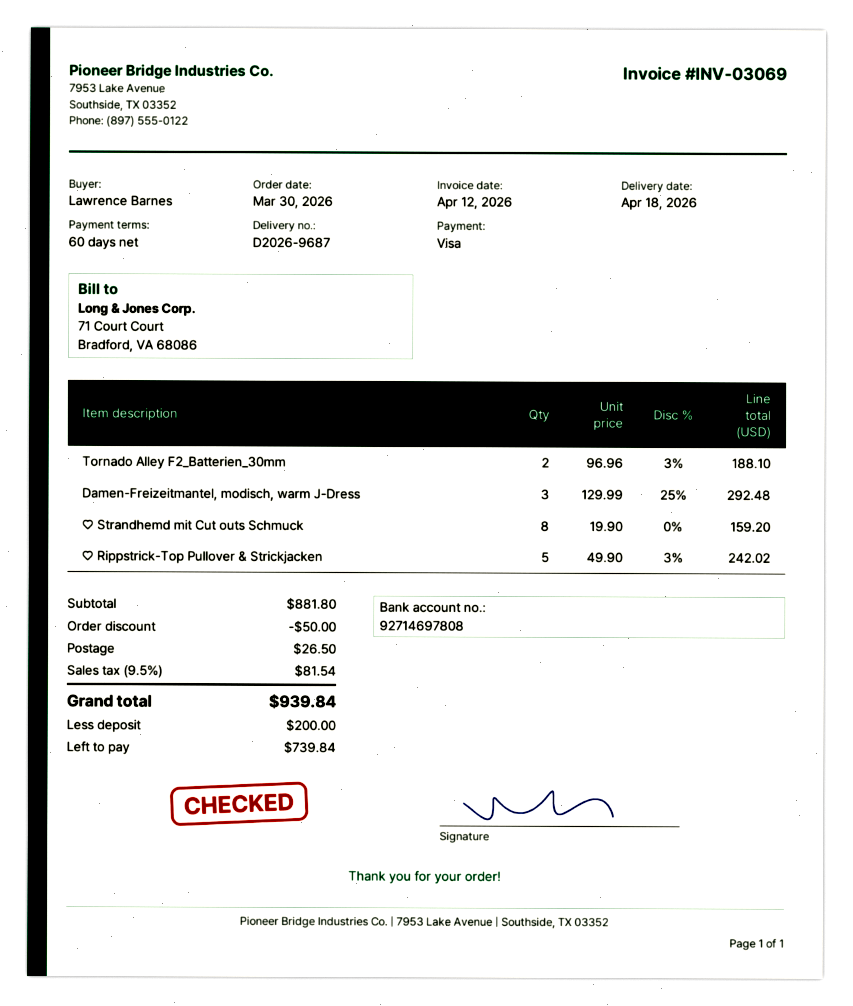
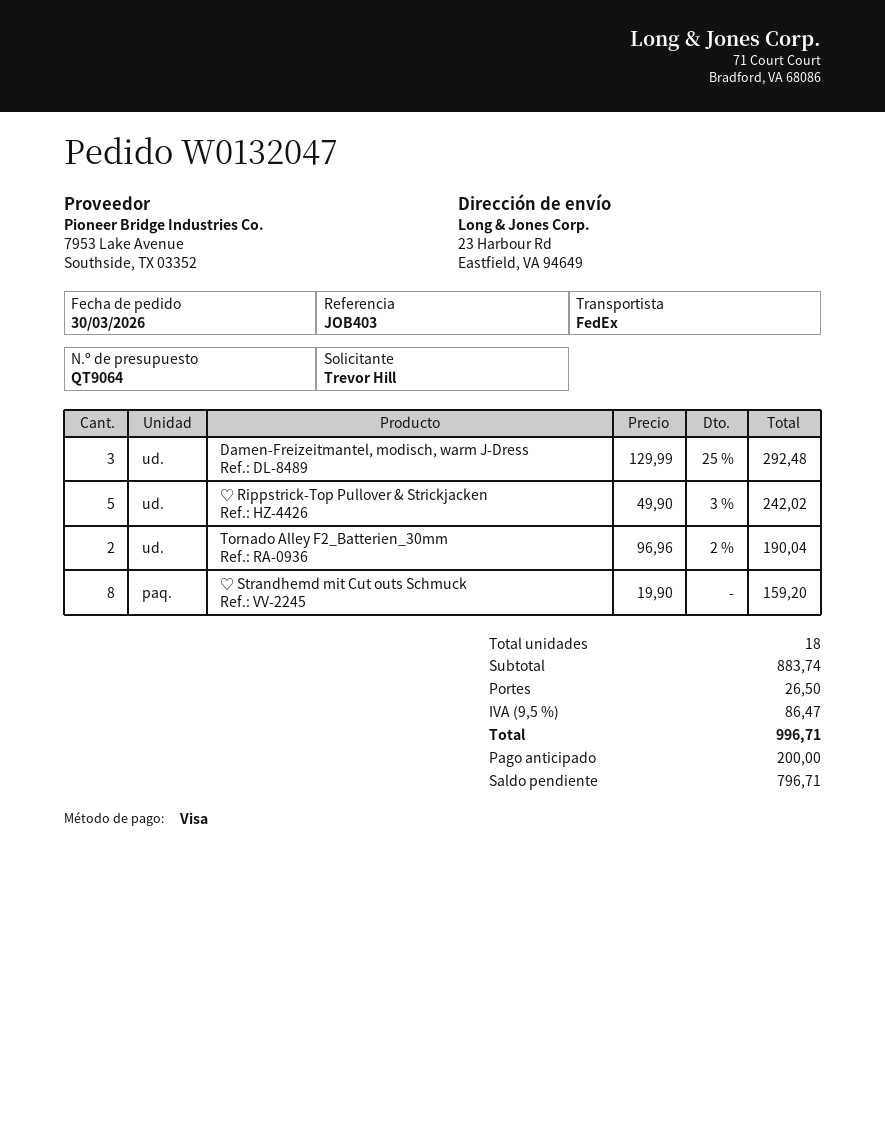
ordered by: Lawrence Barnes -> Trevor Hill
Tornado Alley F2_Batterien_30mm: 2 x 96.96 - 3% = 188.10 -> 2 x 96.96 - 2% = 190.04
subtotal: 881.80 -> 883.74
discount: 50.00 -> none
tax: 9.5% = 81.54 -> 9.5% = 86.47
total: 939.84 -> 996.71
balance: 739.84 -> 796.71

